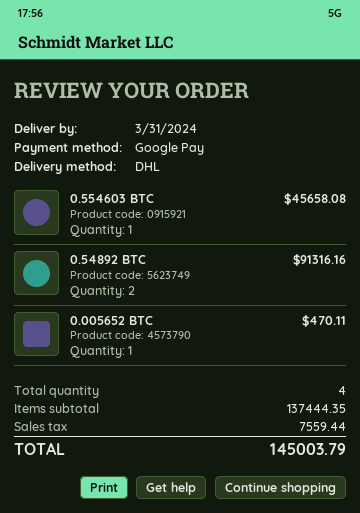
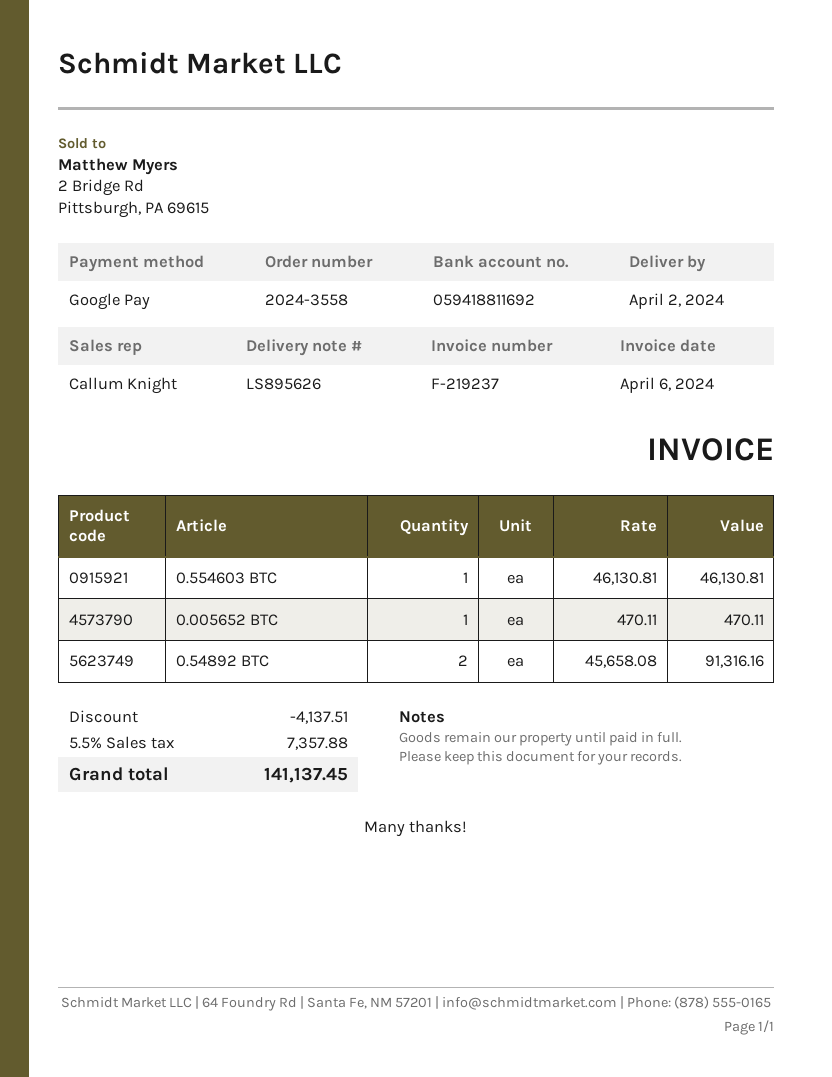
delivery date: 2024-03-31 -> 2024-04-02
0.554603 BTC: 1 for 45658.08 -> 1 for 46130.81
discount: none -> 4137.51
tax: 7559.44 -> 7357.88
total: 145003.79 -> 141137.45

